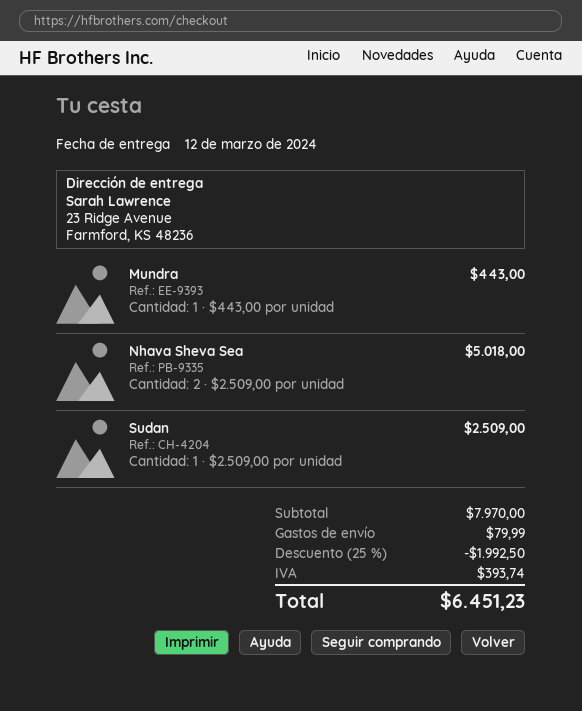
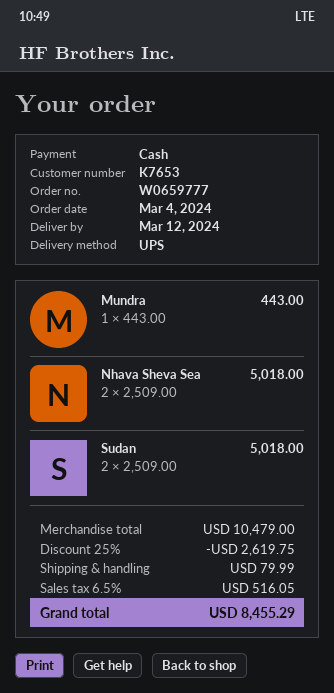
Sudan: 1 x 2509.00 = 2509.00 -> 2 x 2509.00 = 5018.00
subtotal: 7970.00 -> 10479.00
discount: 25% = 1992.50 -> 25% = 2619.75
tax: 393.74 -> 516.05
total: 6451.23 -> 8455.29

